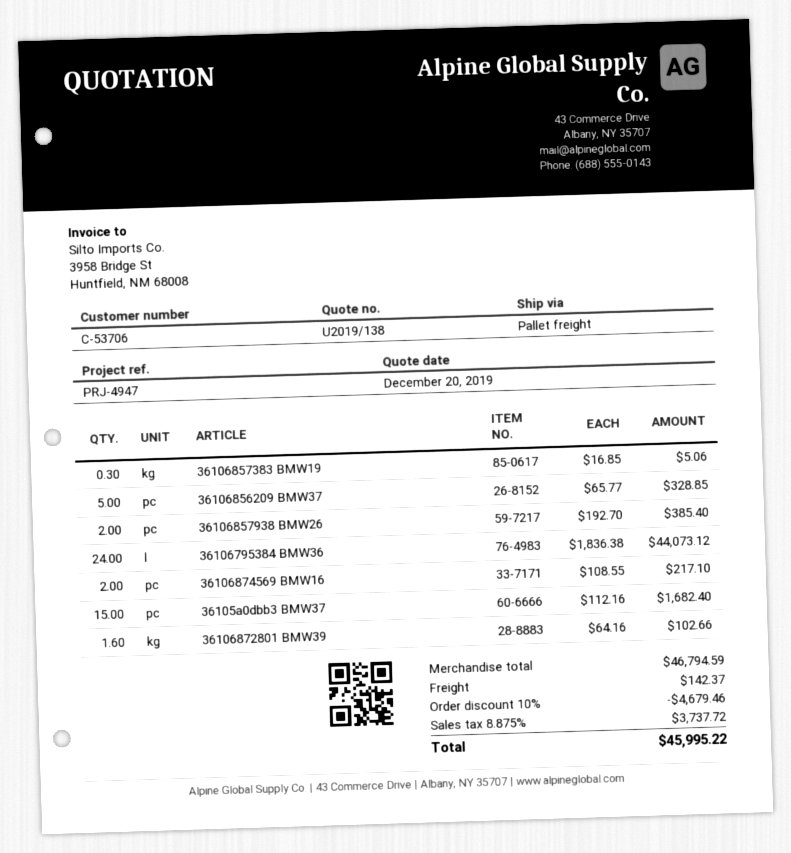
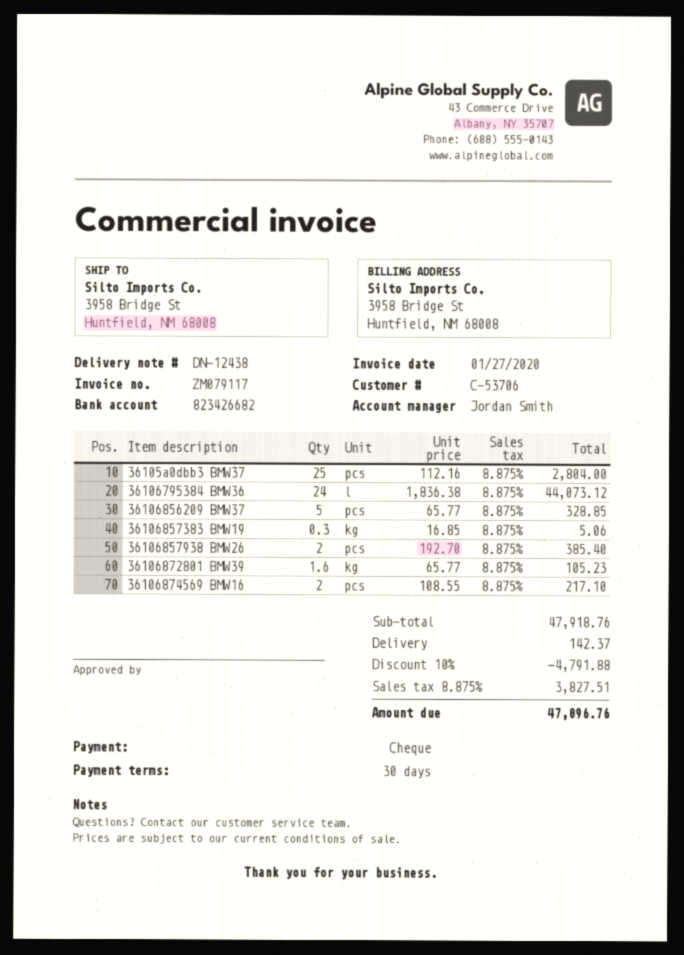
36105a0dbb3 BMW37: 15 x 112.16 = 1682.40 -> 25 x 112.16 = 2804.00
36106872801 BMW39: 1.6 x 64.16 = 102.66 -> 1.6 x 65.77 = 105.23
subtotal: 46794.59 -> 47918.76
discount: 10% = 4679.46 -> 10% = 4791.88
tax: 8.875% = 3737.72 -> 8.875% = 3827.51
total: 45995.22 -> 47096.76

